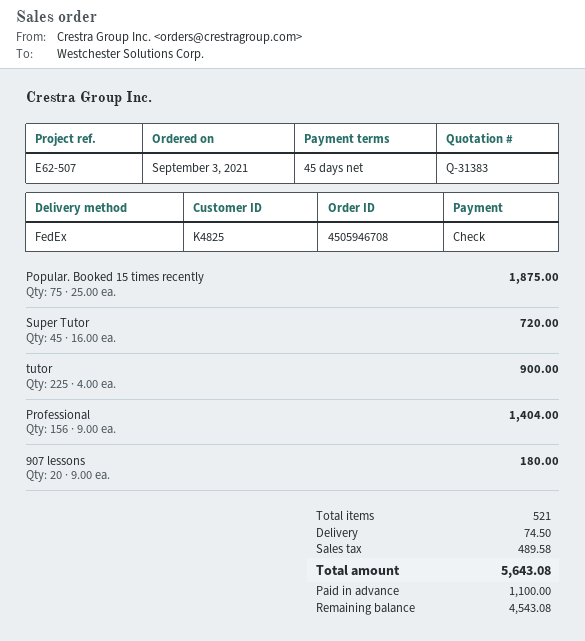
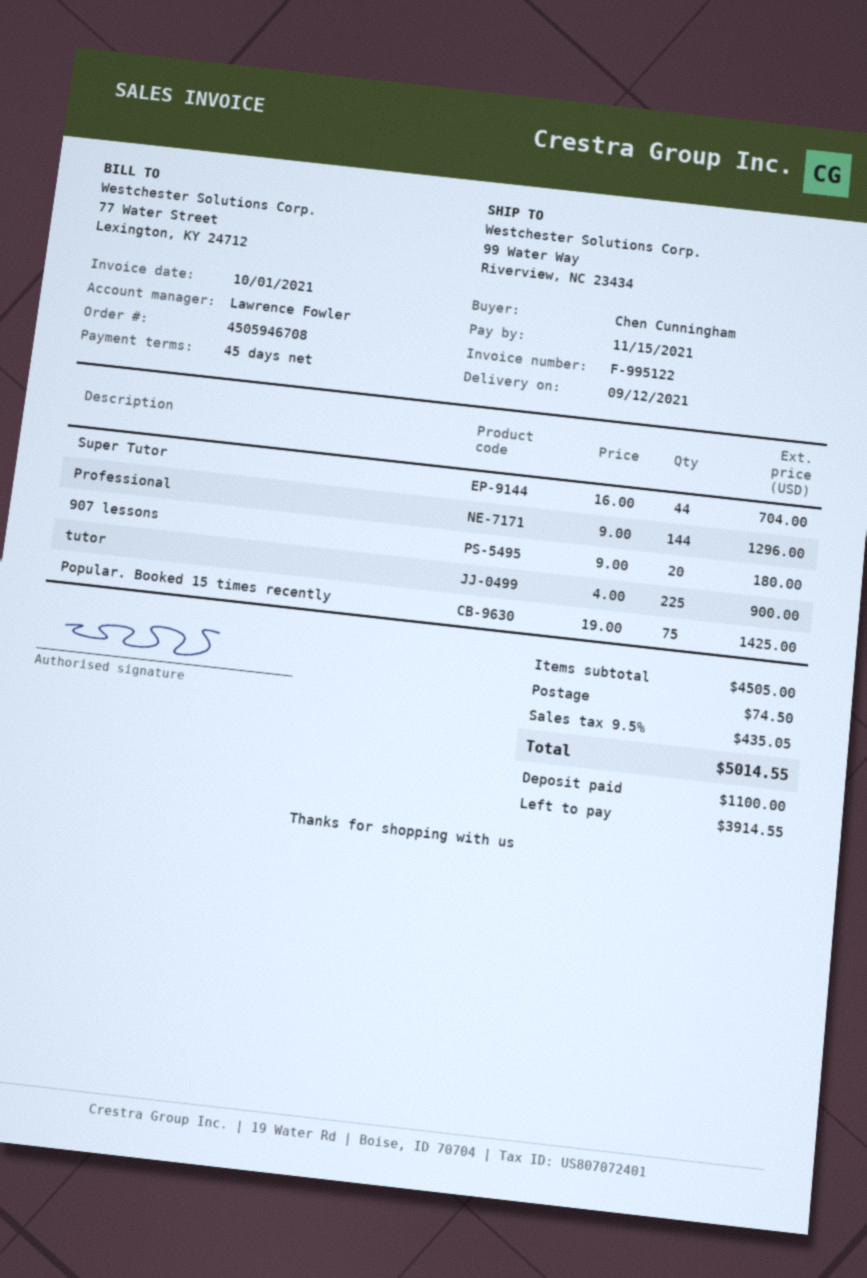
Popular. Booked 15 times recently: 75 x 25.00 = 1875.00 -> 75 x 19.00 = 1425.00
Super Tutor: 45 x 16.00 = 720.00 -> 44 x 16.00 = 704.00
Professional: 156 x 9.00 = 1404.00 -> 144 x 9.00 = 1296.00
tax: 489.58 -> 435.05
total: 5643.08 -> 5014.55
balance: 4543.08 -> 3914.55

